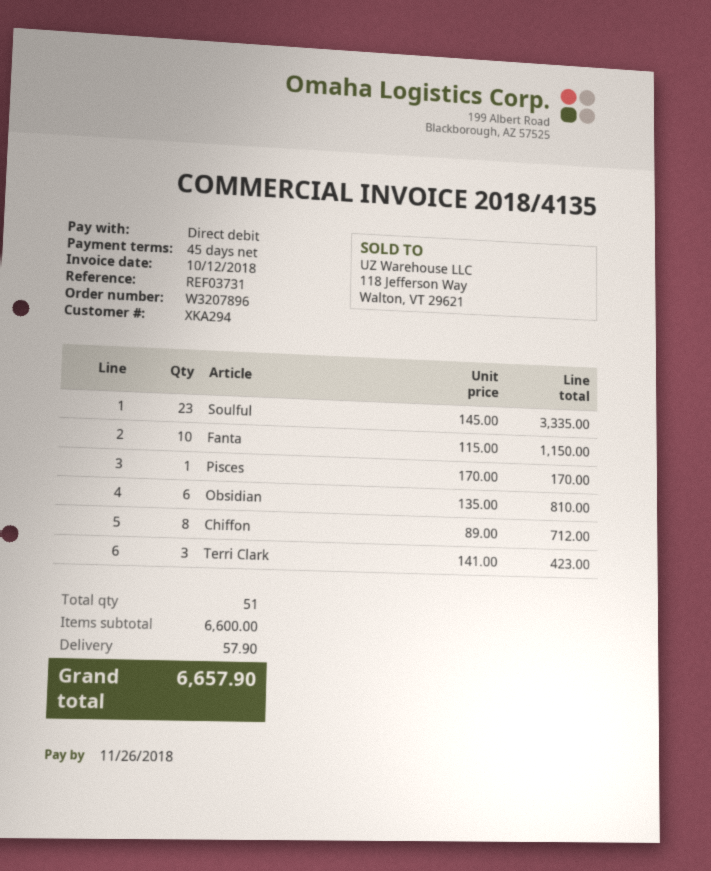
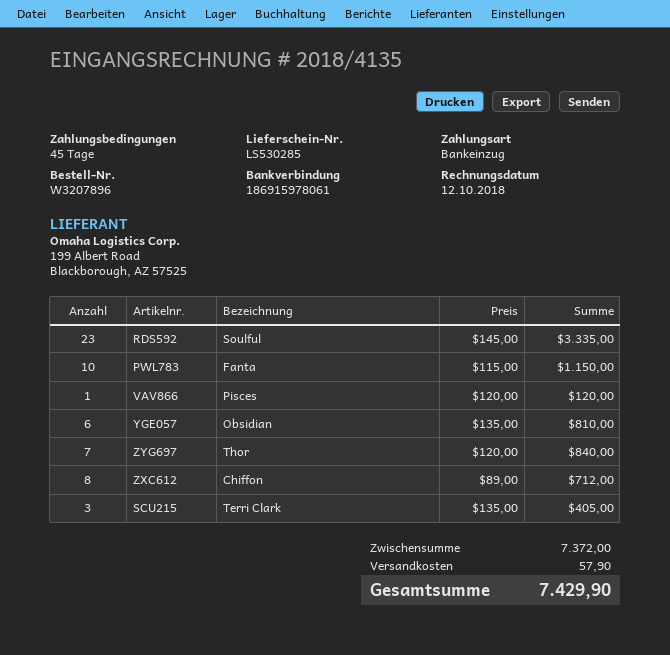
Pisces: 1 x 170.00 = 170.00 -> 1 x 120.00 = 120.00
Terri Clark: 3 x 141.00 = 423.00 -> 3 x 135.00 = 405.00
Thor: none -> 7 x 120.00 = 840.00
subtotal: 6600.00 -> 7372.00
total: 6657.90 -> 7429.90

